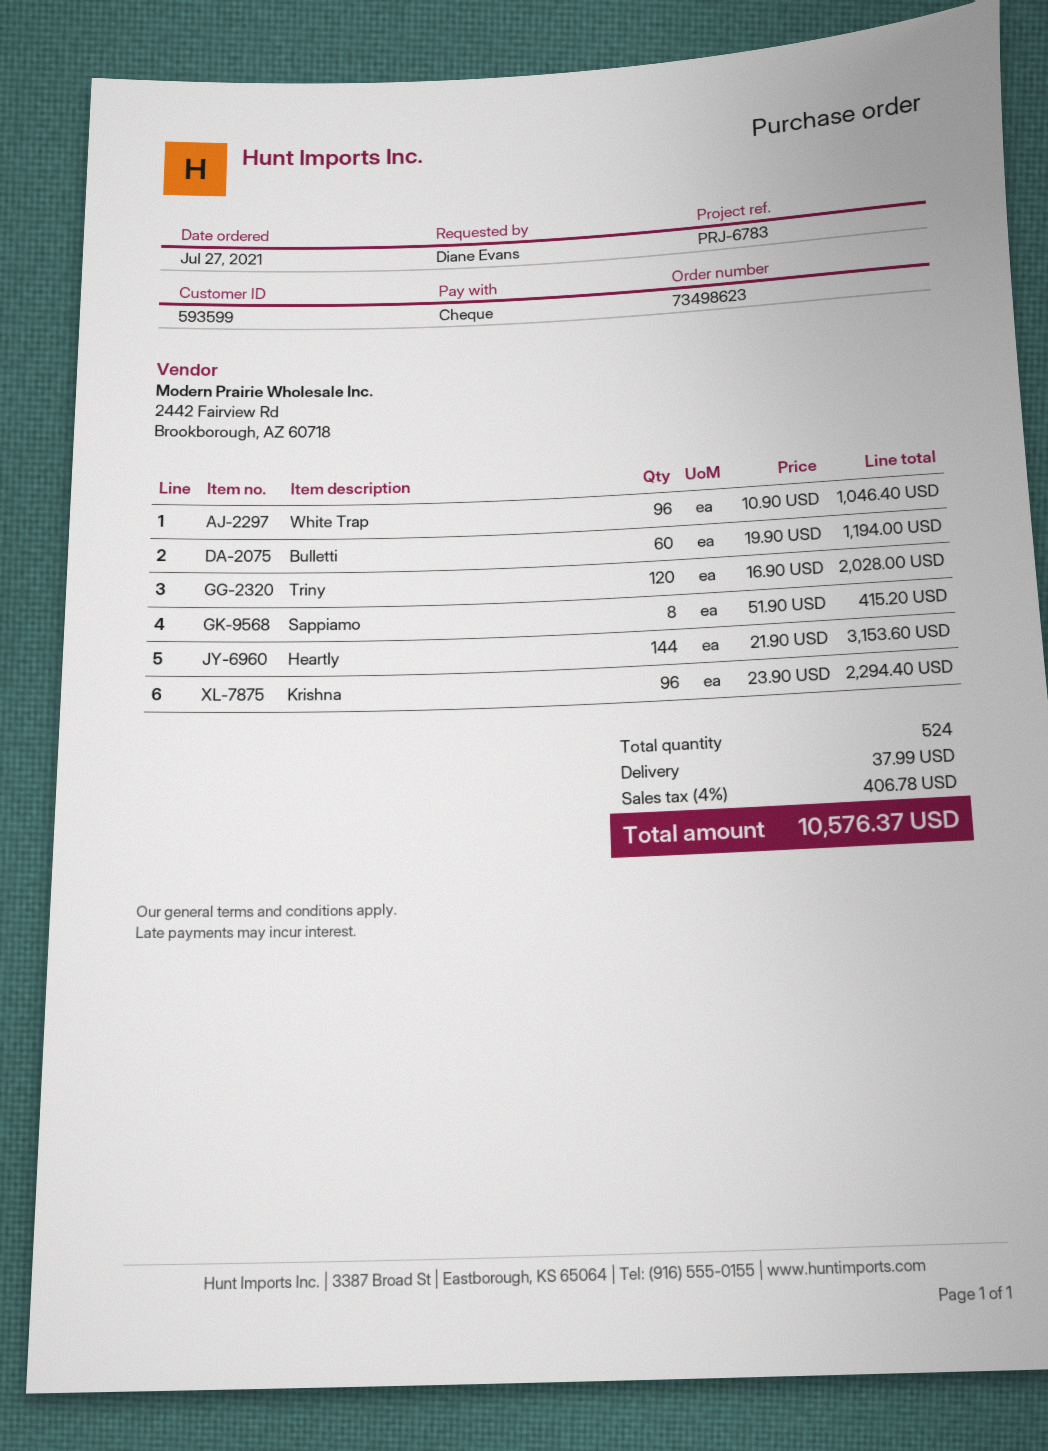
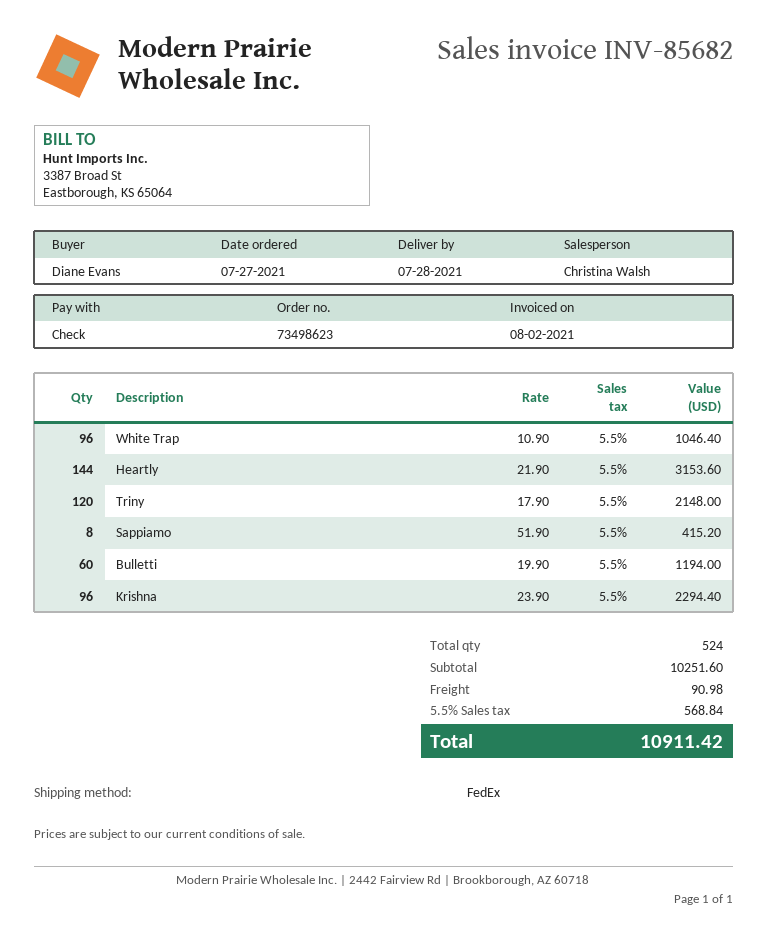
Triny: 120 x 16.90 = 2028.00 -> 120 x 17.90 = 2148.00
shipping: 37.99 -> 90.98
tax: 4% = 406.78 -> 5.5% = 568.84
total: 10576.37 -> 10911.42

